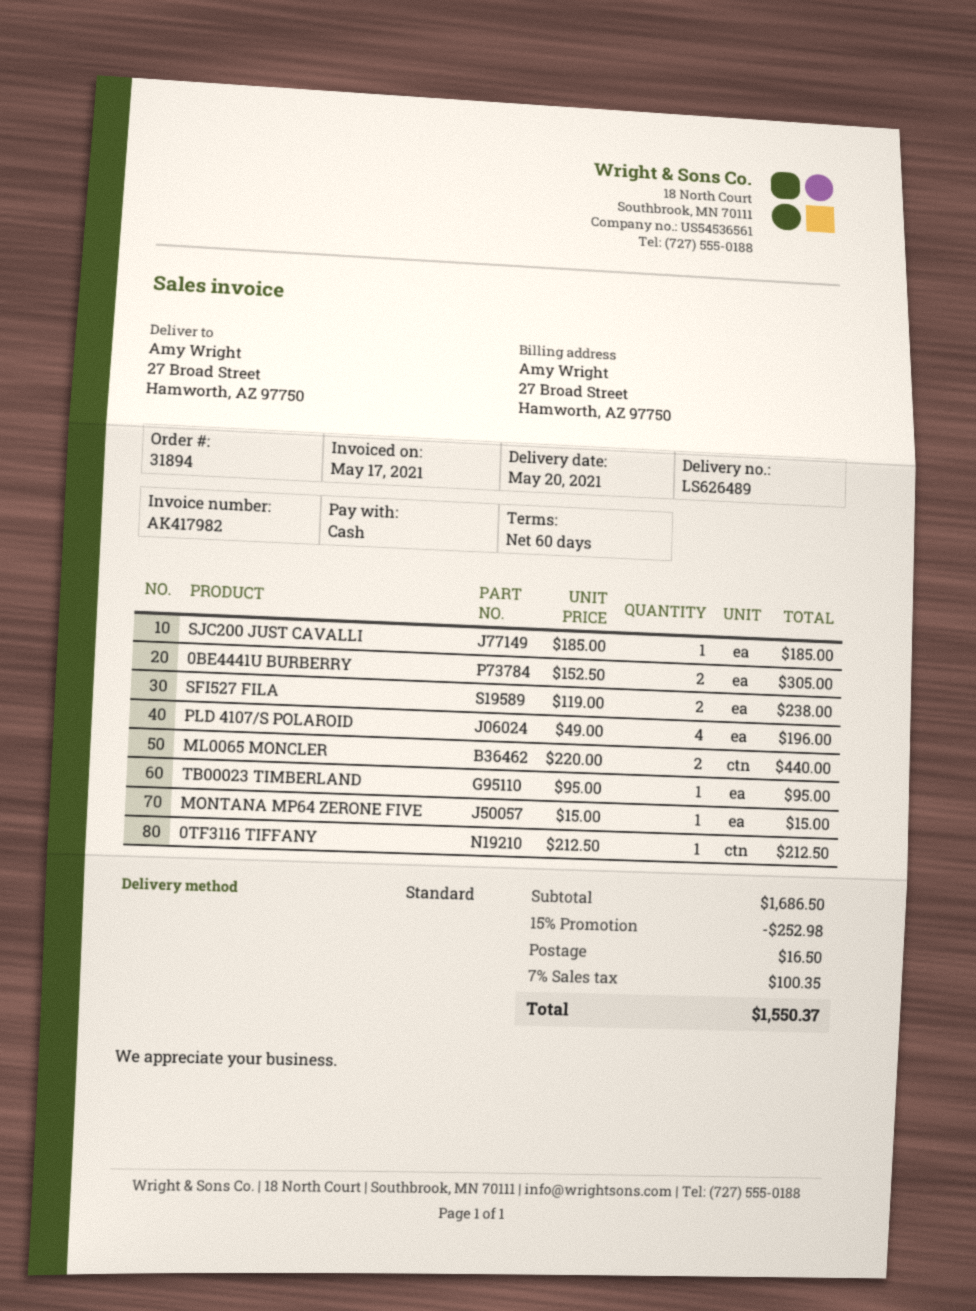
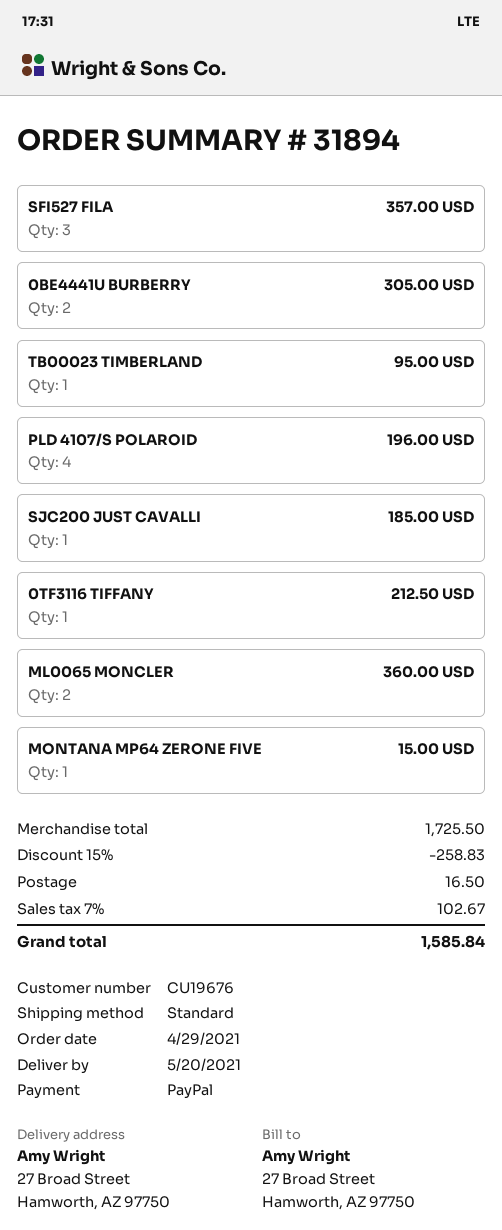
payment method: cash -> PayPal
SFI527 FILA: 2 for 238.00 -> 3 for 357.00
ML0065 MONCLER: 2 for 440.00 -> 2 for 360.00
subtotal: 1686.50 -> 1725.50
discount: 15% = 252.98 -> 15% = 258.83
tax: 7% = 100.35 -> 7% = 102.67
total: 1550.37 -> 1585.84

